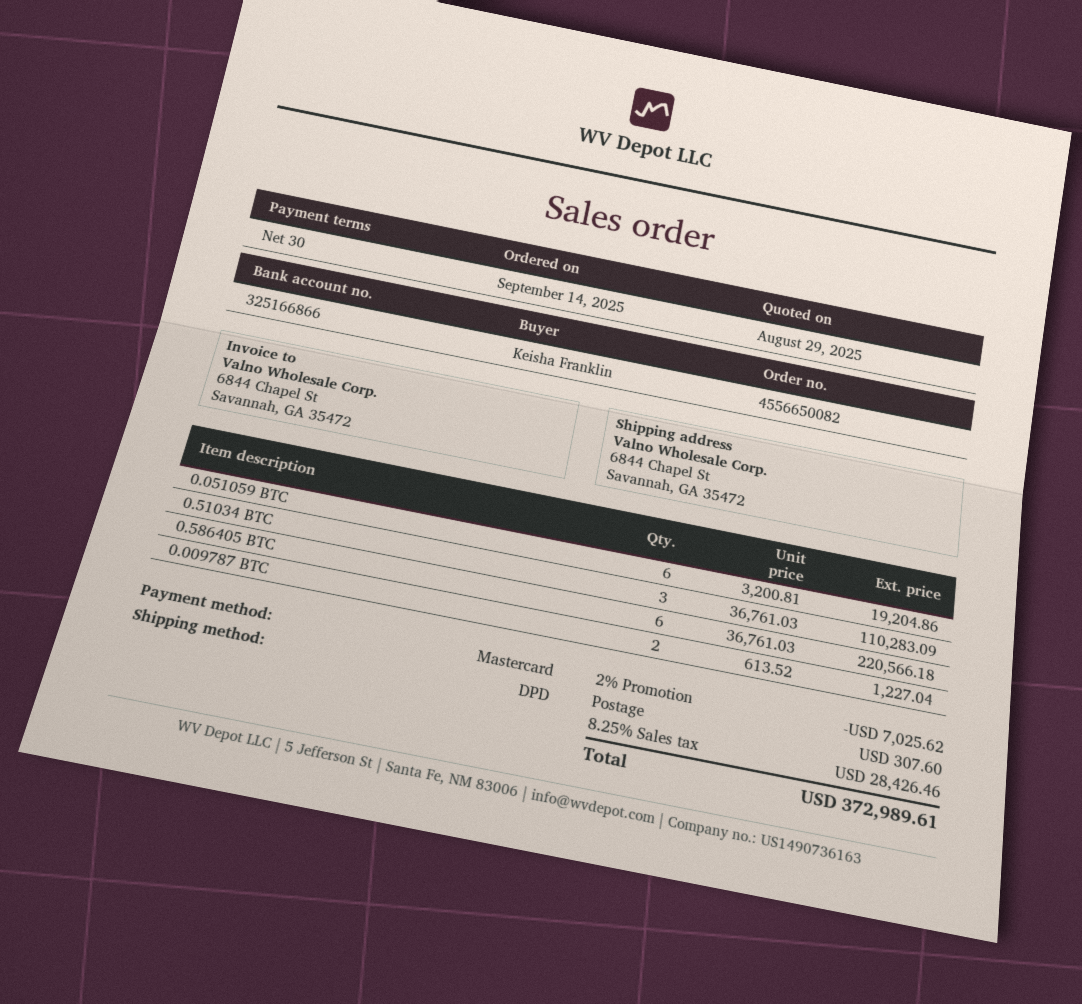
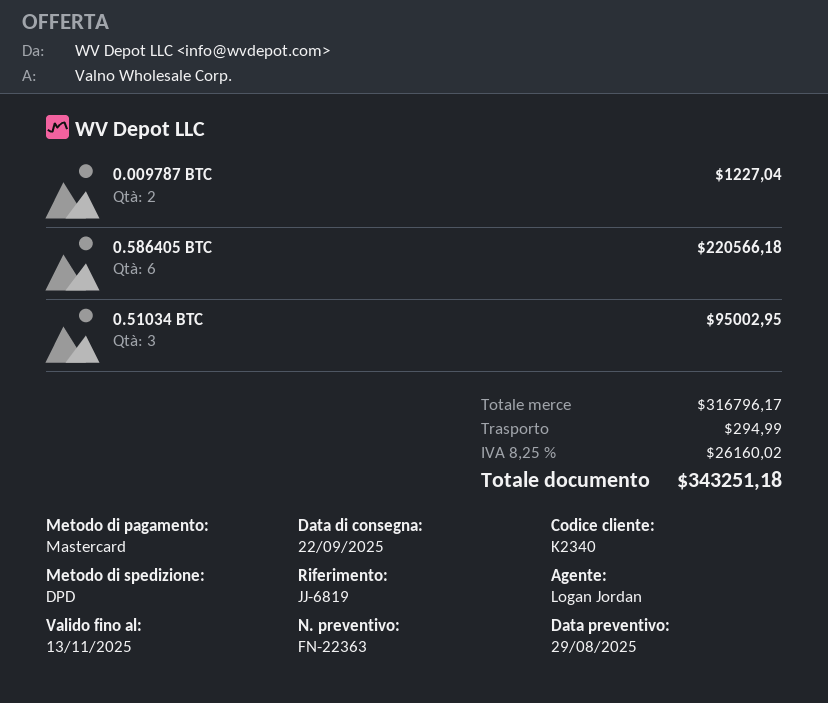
0.051059 BTC: 6 for 19204.86 -> none
0.51034 BTC: 3 for 110283.09 -> 3 for 95002.95
discount: 2% = 7025.62 -> none
shipping: 307.60 -> 294.99
tax: 8.25% = 28426.46 -> 8.25% = 26160.02
total: 372989.61 -> 343251.18

